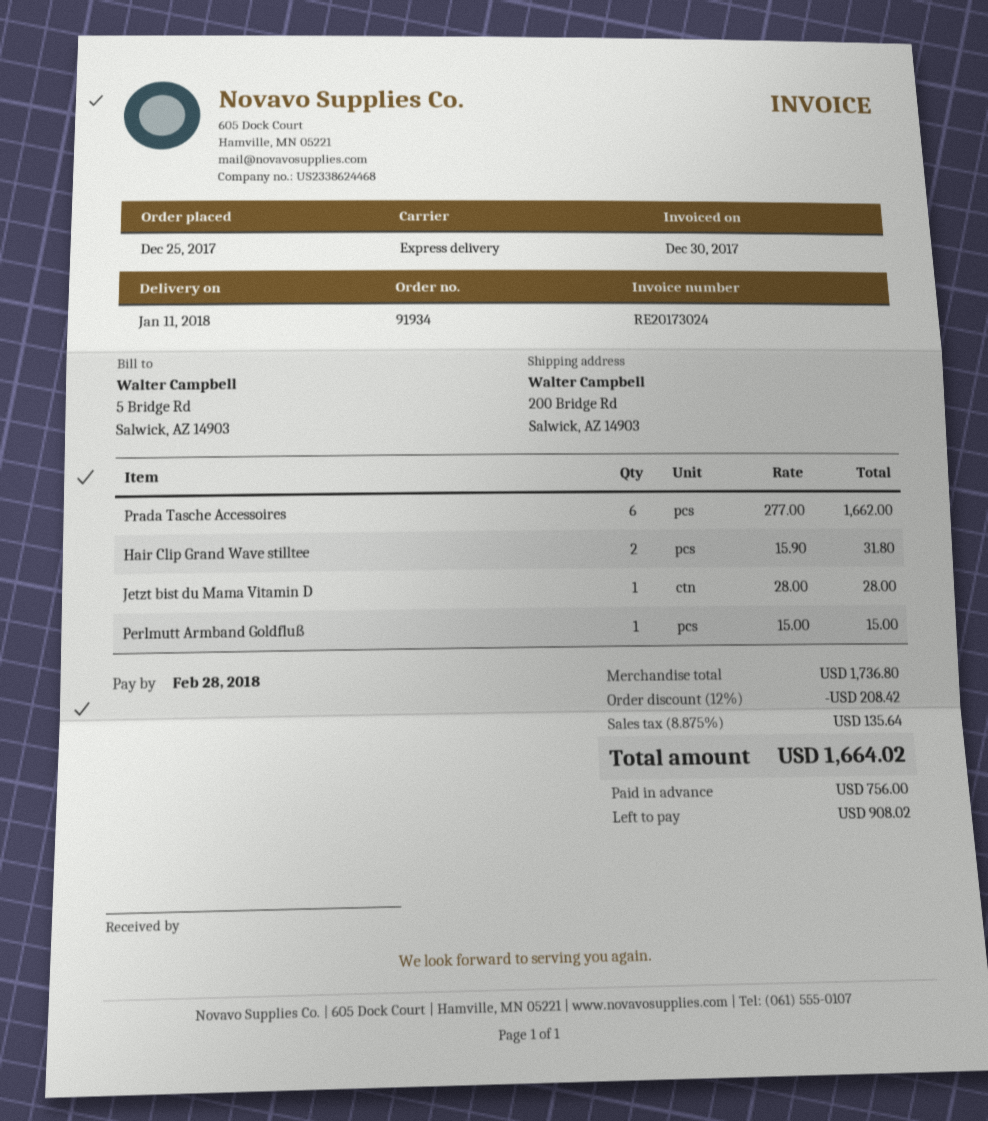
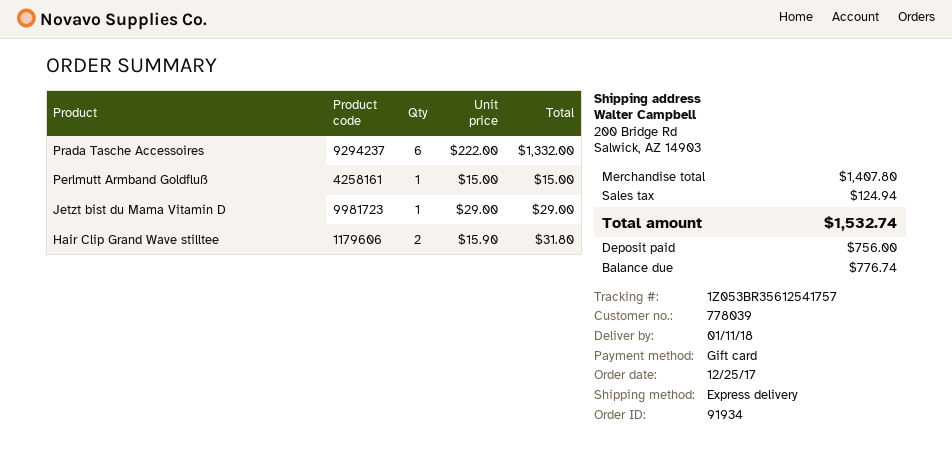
Prada Tasche Accessoires: 6 x 277.00 = 1662.00 -> 6 x 222.00 = 1332.00
Jetzt bist du Mama Vitamin D: 1 x 28.00 = 28.00 -> 1 x 29.00 = 29.00
subtotal: 1736.80 -> 1407.80
discount: 12% = 208.42 -> none
tax: 135.64 -> 124.94
total: 1664.02 -> 1532.74
balance: 908.02 -> 776.74

